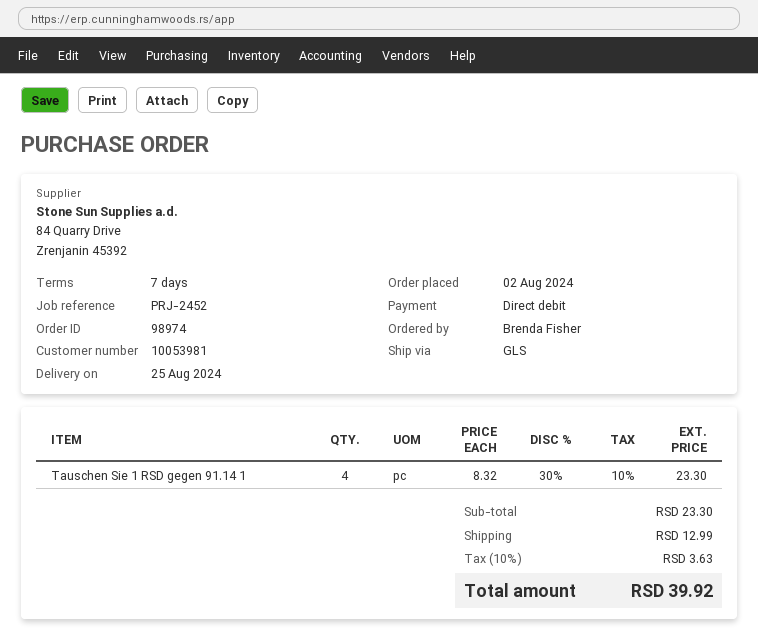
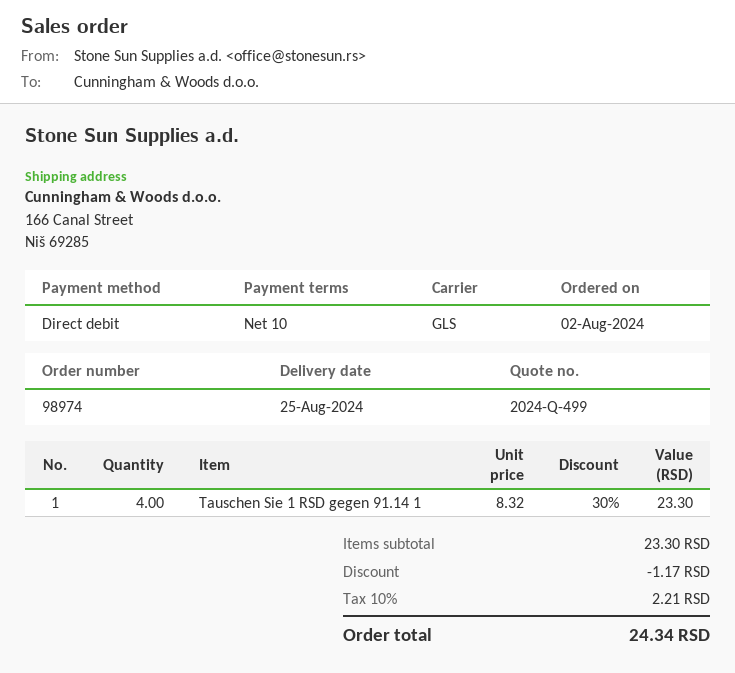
payment terms: 7 days -> 10 days
discount: none -> 1.17
shipping: 12.99 -> none
tax: 10% = 3.63 -> 10% = 2.21
total: 39.92 -> 24.34

